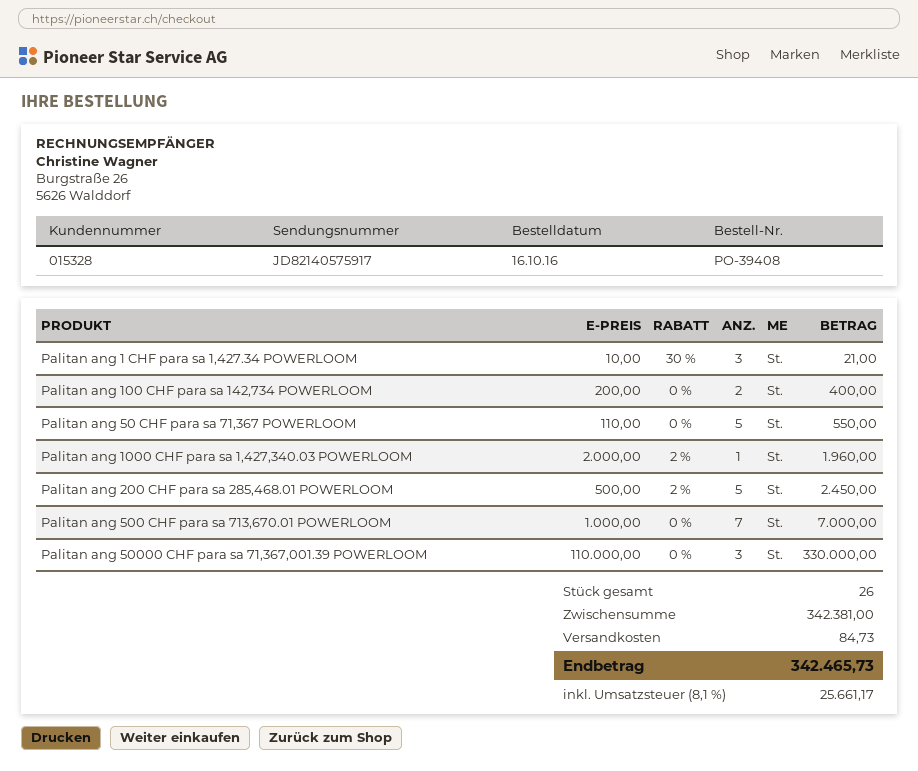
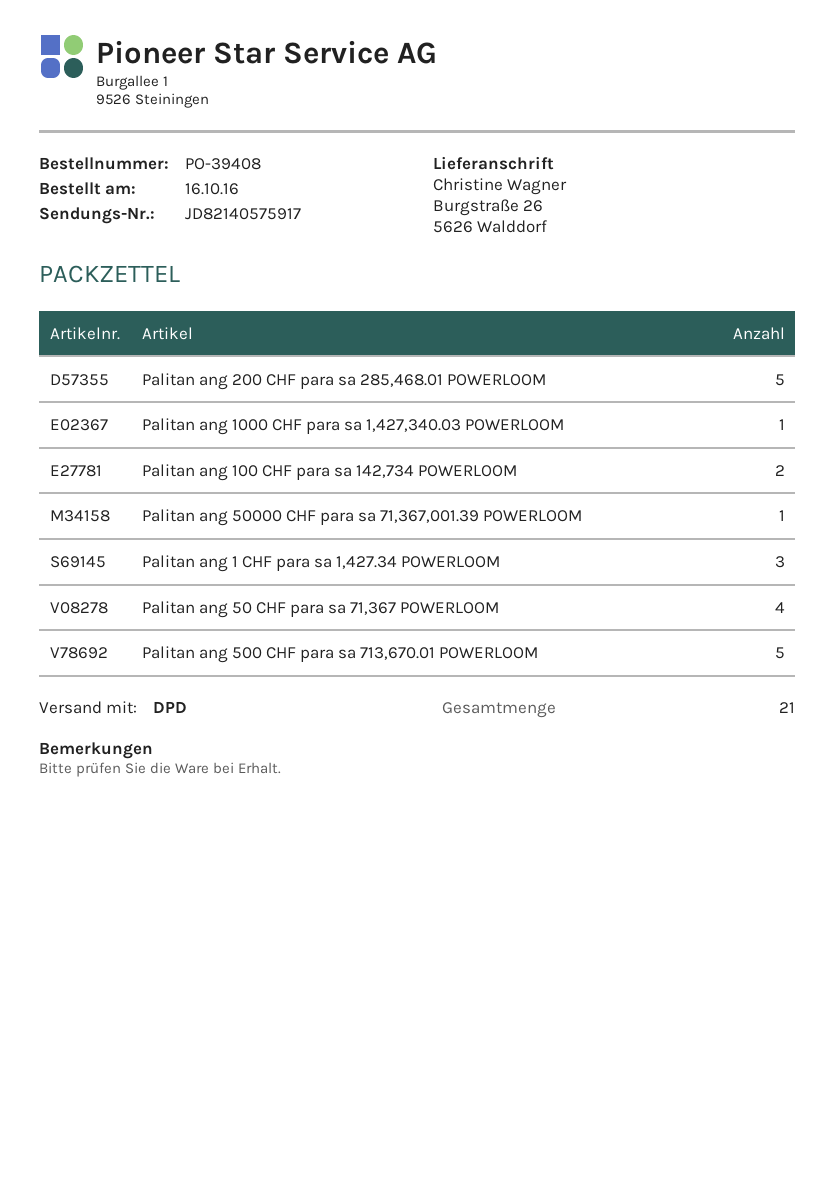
Palitan ang 50 CHF para sa 71,367 POWERLOOM: 5 -> 4
Palitan ang 500 CHF para sa 713,670.01 POWERLOOM: 7 -> 5
Palitan ang 50000 CHF para sa 71,367,001.39 POWERLOOM: 3 -> 1
total quantity: 26 -> 21

